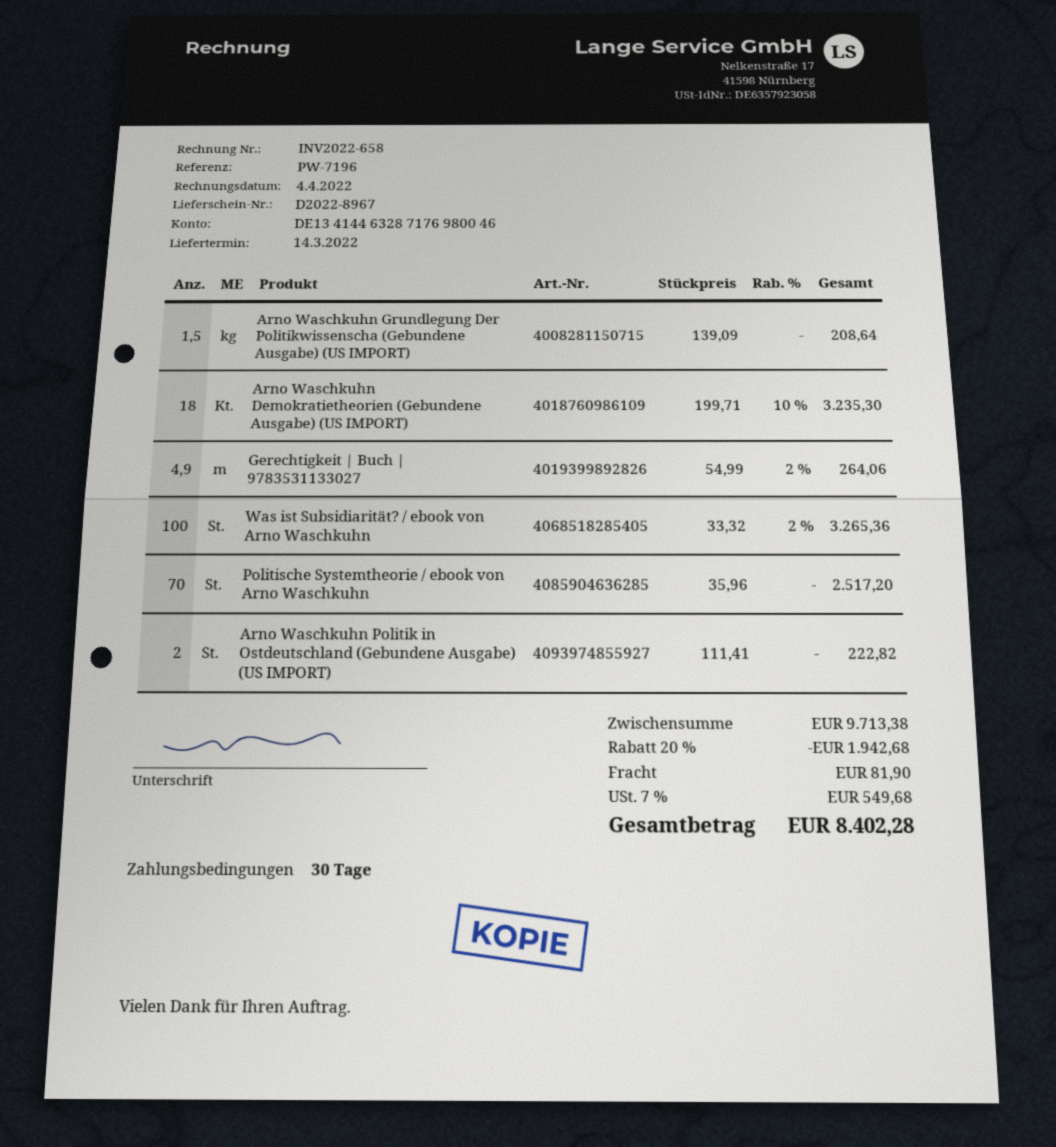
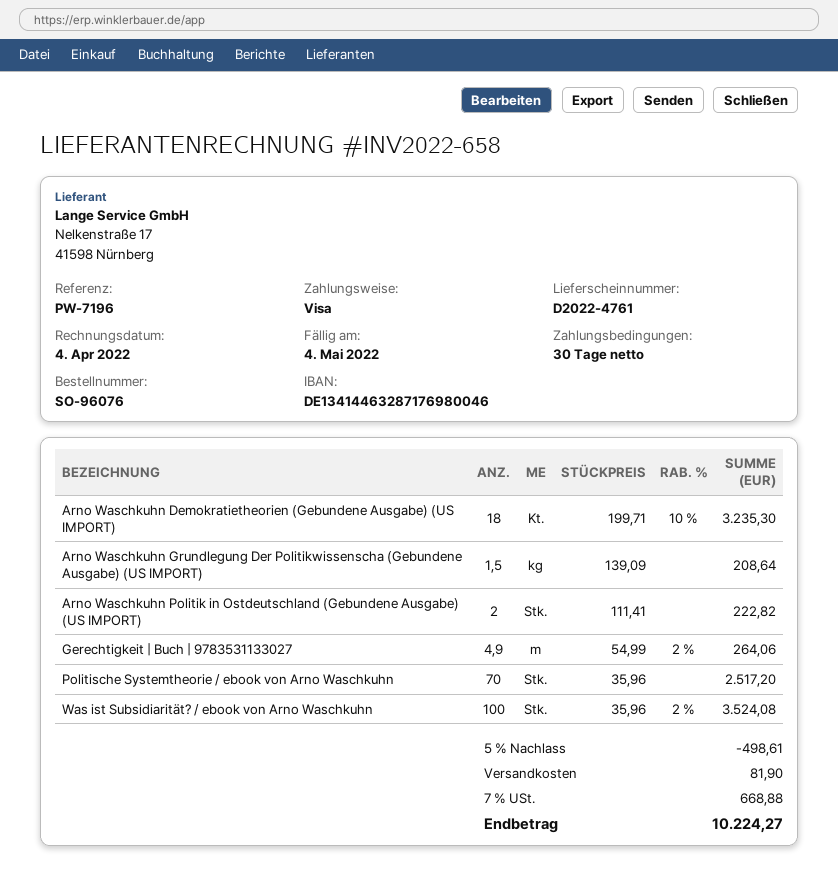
delivery note number: D2022-8967 -> D2022-4761
Was ist Subsidiarität? / ebook von Arno Waschkuhn: 100 x 33.32 - 2% = 3265.36 -> 100 x 35.96 - 2% = 3524.08
discount: 20% = 1942.68 -> 5% = 498.61
tax: 7% = 549.68 -> 7% = 668.88
total: 8402.28 -> 10224.27

